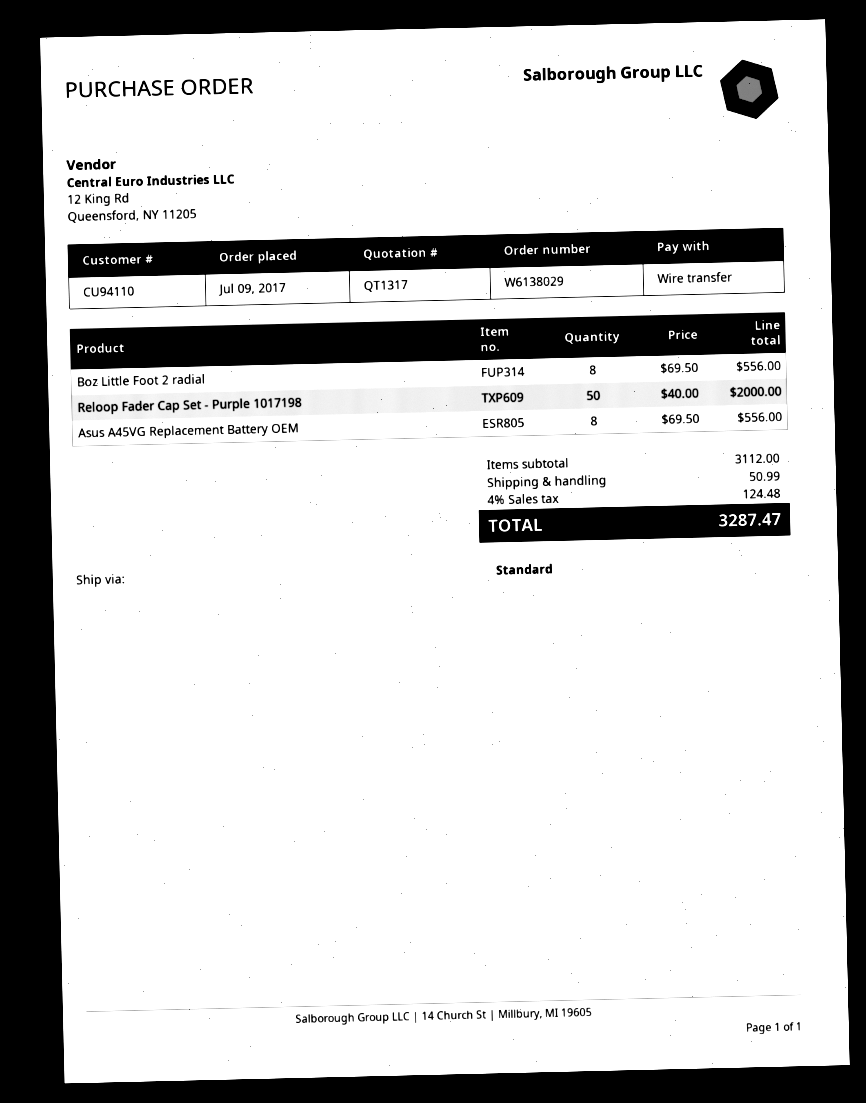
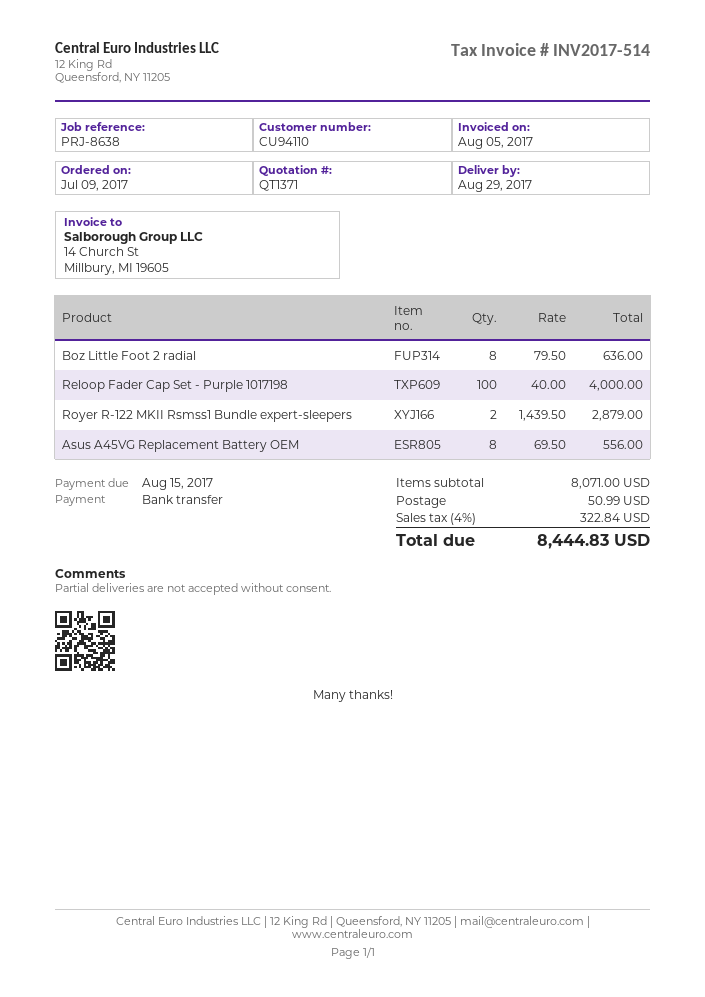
quote number: QT1317 -> QT1371
Boz Little Foot 2 radial: 8 x 69.50 = 556.00 -> 8 x 79.50 = 636.00
Reloop Fader Cap Set - Purple 1017198: 50 x 40.00 = 2000.00 -> 100 x 40.00 = 4000.00
Royer R-122 MKII Rsmss1 Bundle expert-sleepers: none -> 2 x 1439.50 = 2879.00
subtotal: 3112.00 -> 8071.00
tax: 4% = 124.48 -> 4% = 322.84
total: 3287.47 -> 8444.83

